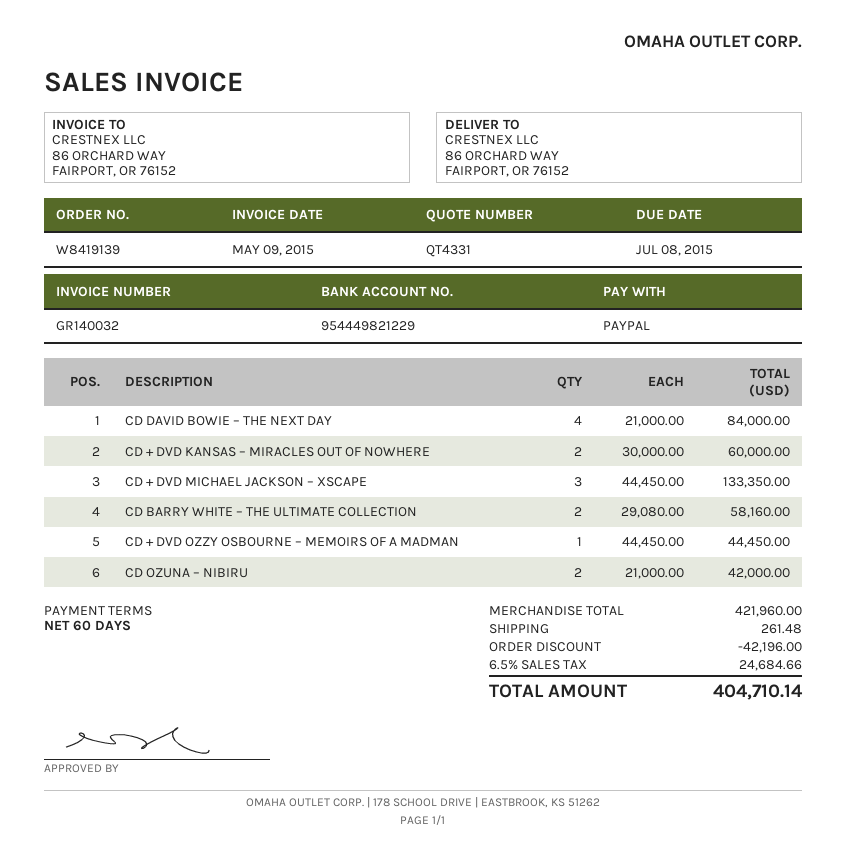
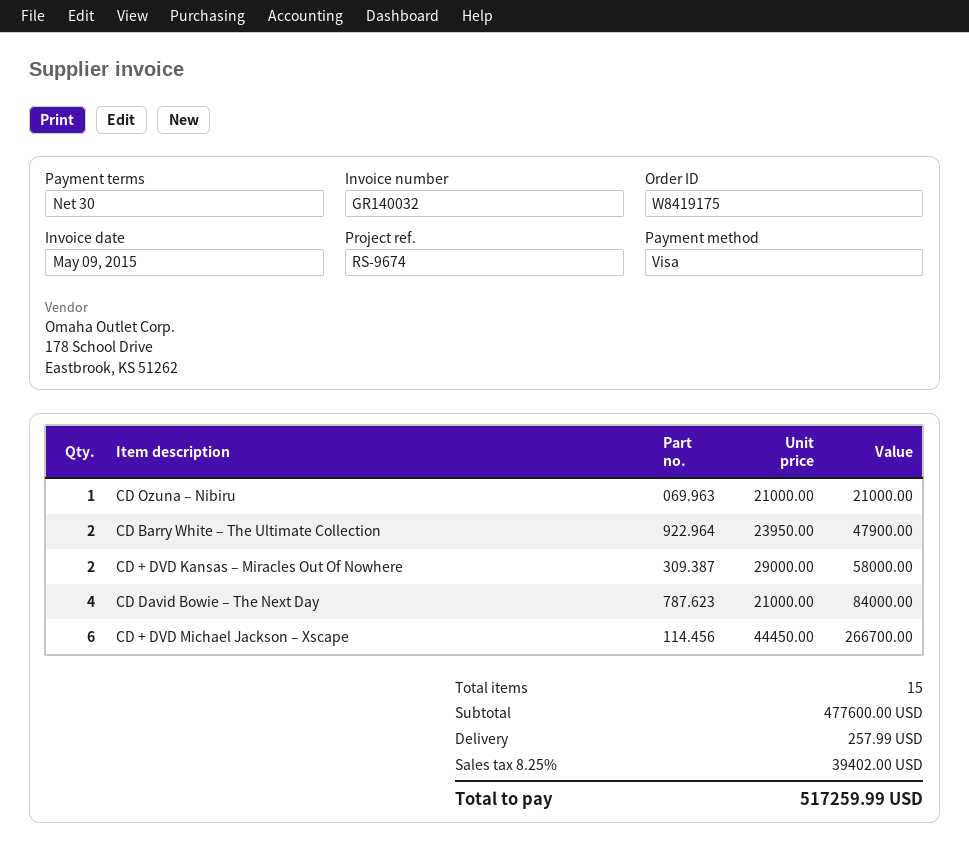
order number: W8419139 -> W8419175
payment terms: 60 days -> 30 days
payment method: PayPal -> Visa
CD + DVD KANSAS – MIRACLES OUT OF NOWHERE: 2 x 30000.00 = 60000.00 -> 2 x 29000.00 = 58000.00
CD + DVD MICHAEL JACKSON – XSCAPE: 3 x 44450.00 = 133350.00 -> 6 x 44450.00 = 266700.00
CD BARRY WHITE – THE ULTIMATE COLLECTION: 2 x 29080.00 = 58160.00 -> 2 x 23950.00 = 47900.00
CD + DVD OZZY OSBOURNE – MEMOIRS OF A MADMAN: 1 x 44450.00 = 44450.00 -> none
CD OZUNA – NIBIRU: 2 x 21000.00 = 42000.00 -> 1 x 21000.00 = 21000.00
subtotal: 421960.00 -> 477600.00
discount: 42196.00 -> none
shipping: 261.48 -> 257.99
tax: 6.5% = 24684.66 -> 8.25% = 39402.00
total: 404710.14 -> 517259.99

